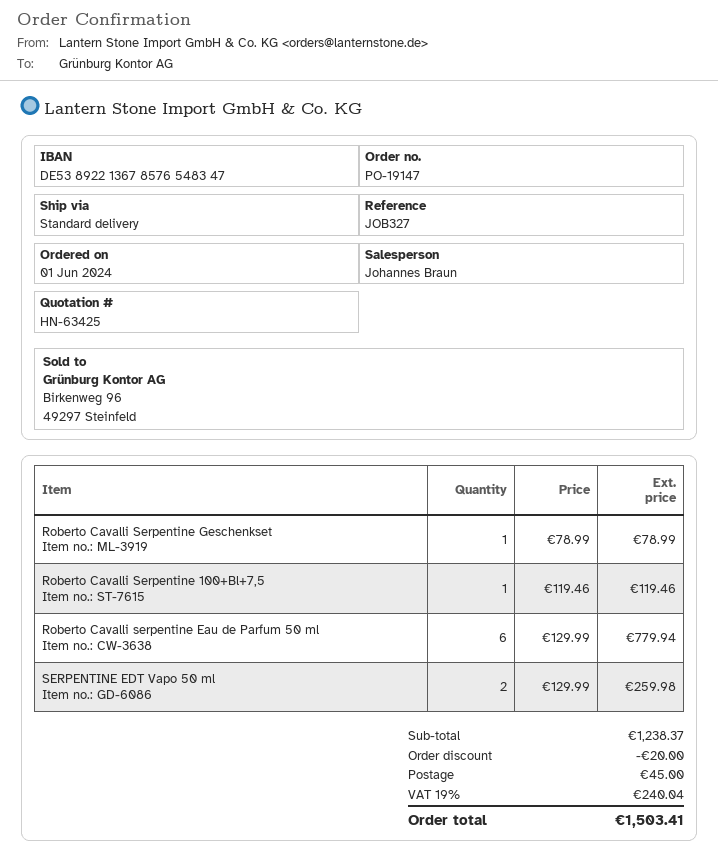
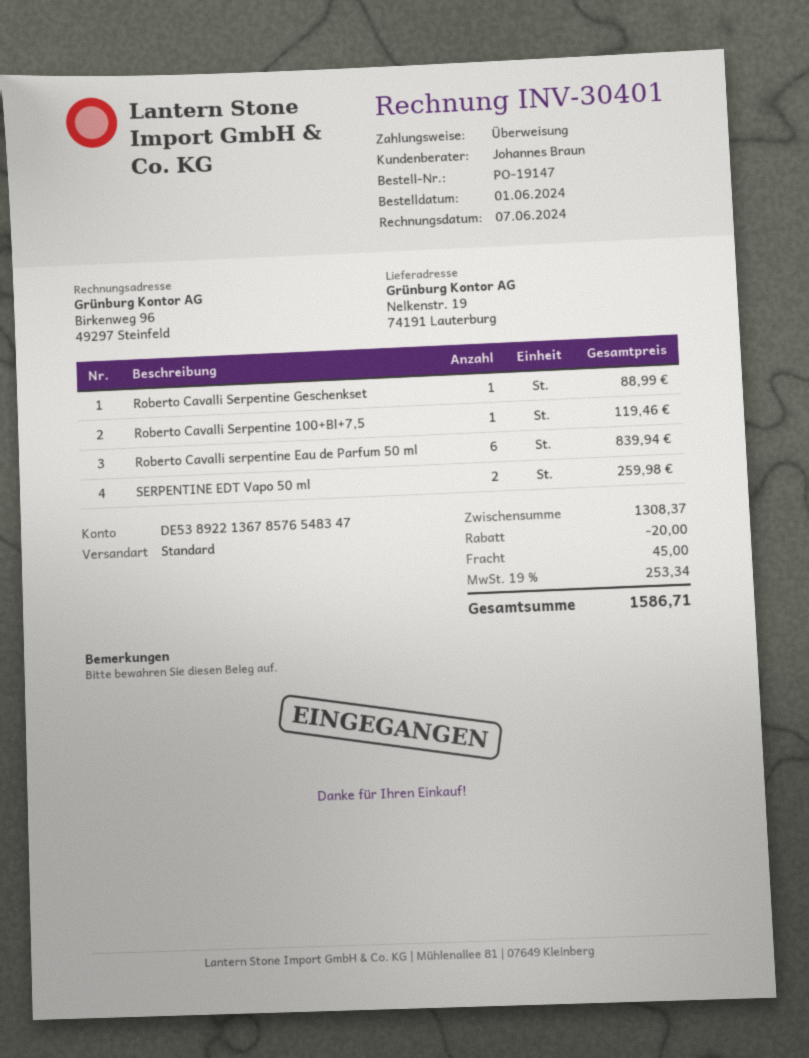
Roberto Cavalli Serpentine Geschenkset: 1 for 78.99 -> 1 for 88.99
Roberto Cavalli serpentine Eau de Parfum 50 ml: 6 for 779.94 -> 6 for 839.94
subtotal: 1238.37 -> 1308.37
tax: 19% = 240.04 -> 19% = 253.34
total: 1503.41 -> 1586.71

